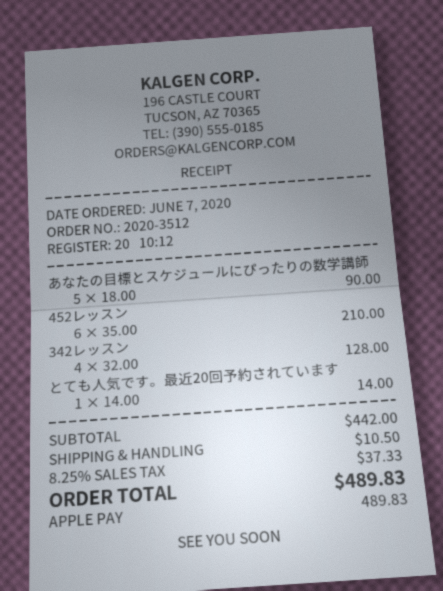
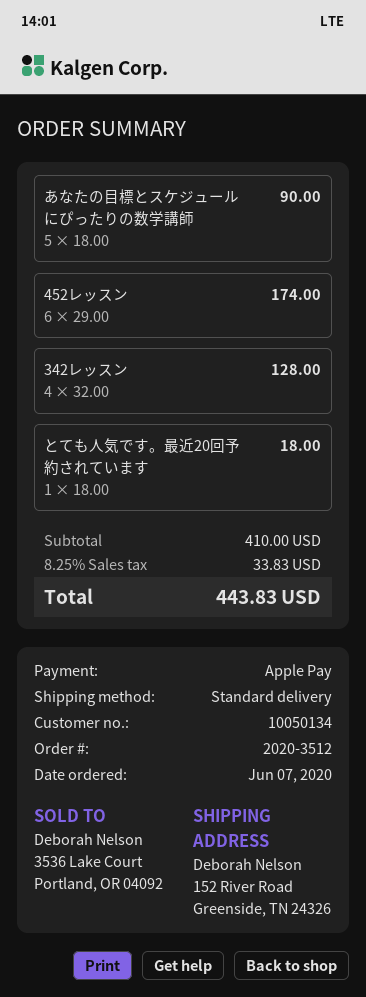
452レッスン: 6 x 35.00 = 210.00 -> 6 x 29.00 = 174.00
とても人気です。最近20回予約されています: 1 x 14.00 = 14.00 -> 1 x 18.00 = 18.00
subtotal: 442.00 -> 410.00
shipping: 10.50 -> none
tax: 8.25% = 37.33 -> 8.25% = 33.83
total: 489.83 -> 443.83

